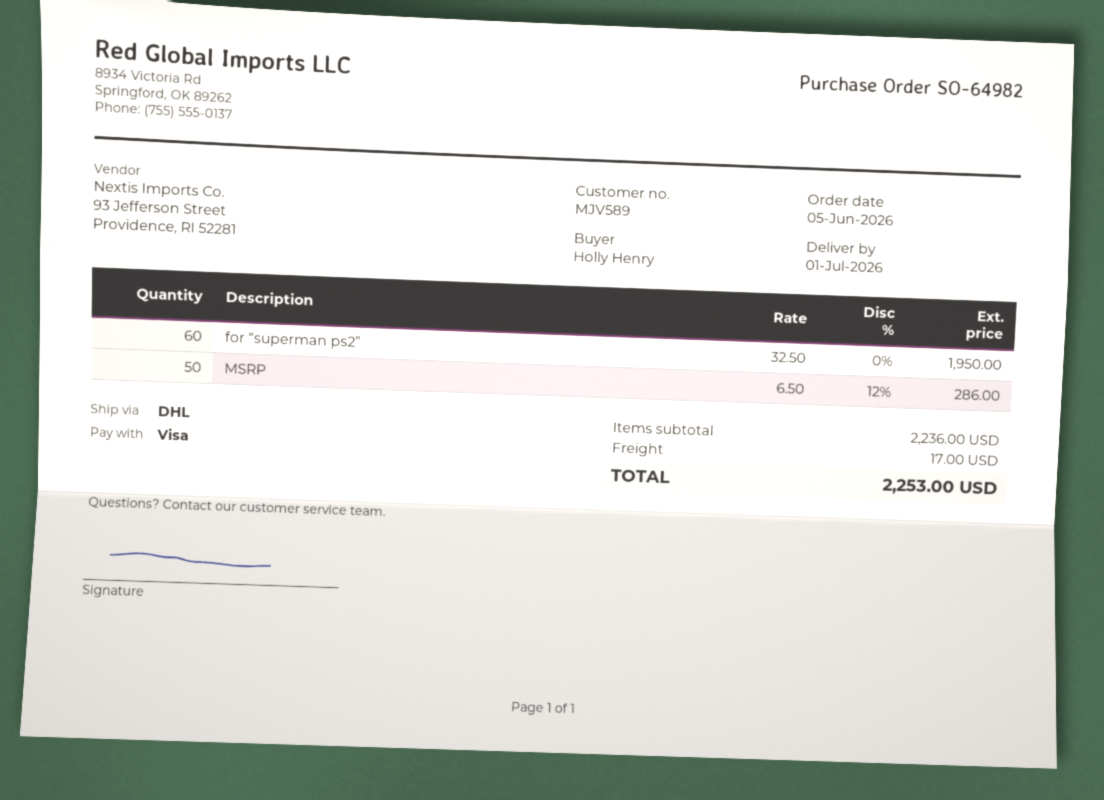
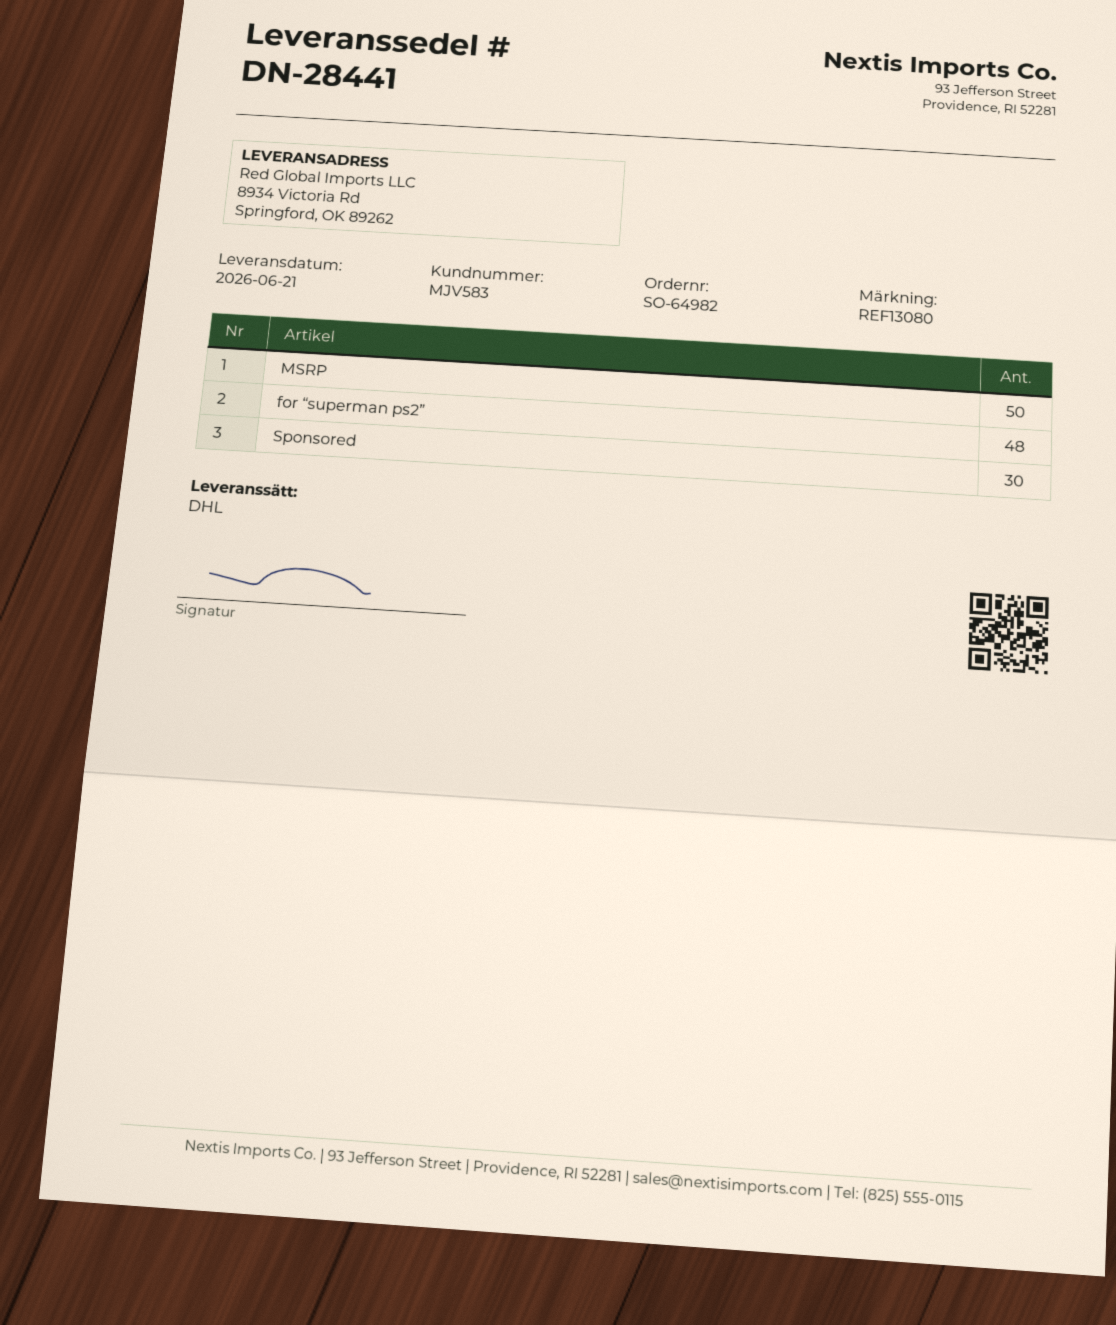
delivery date: 2026-07-01 -> 2026-06-21
customer number: MJV589 -> MJV583
for “superman ps2”: 60 -> 48
Sponsored: none -> 30

